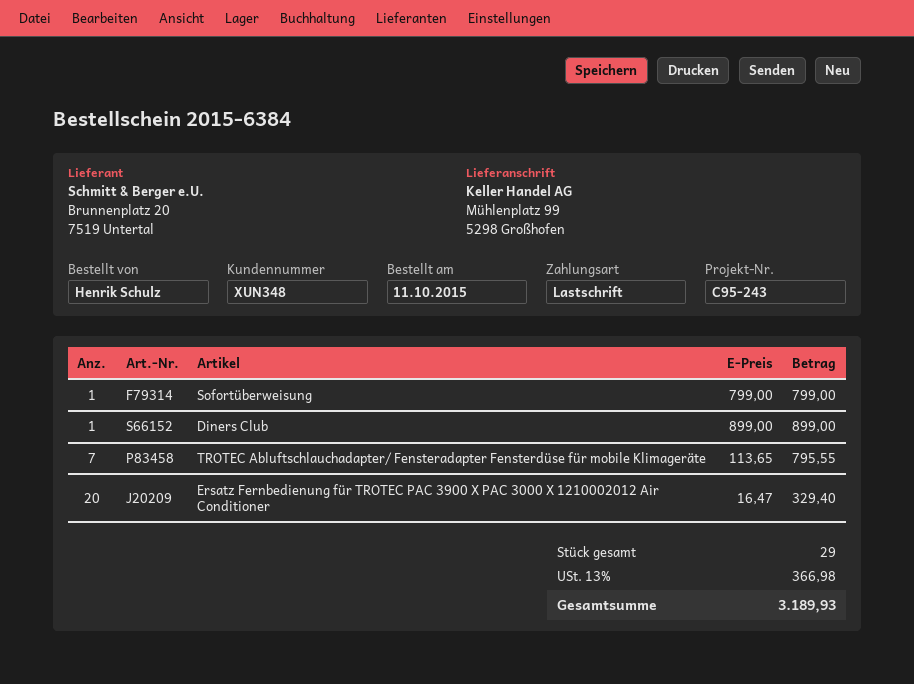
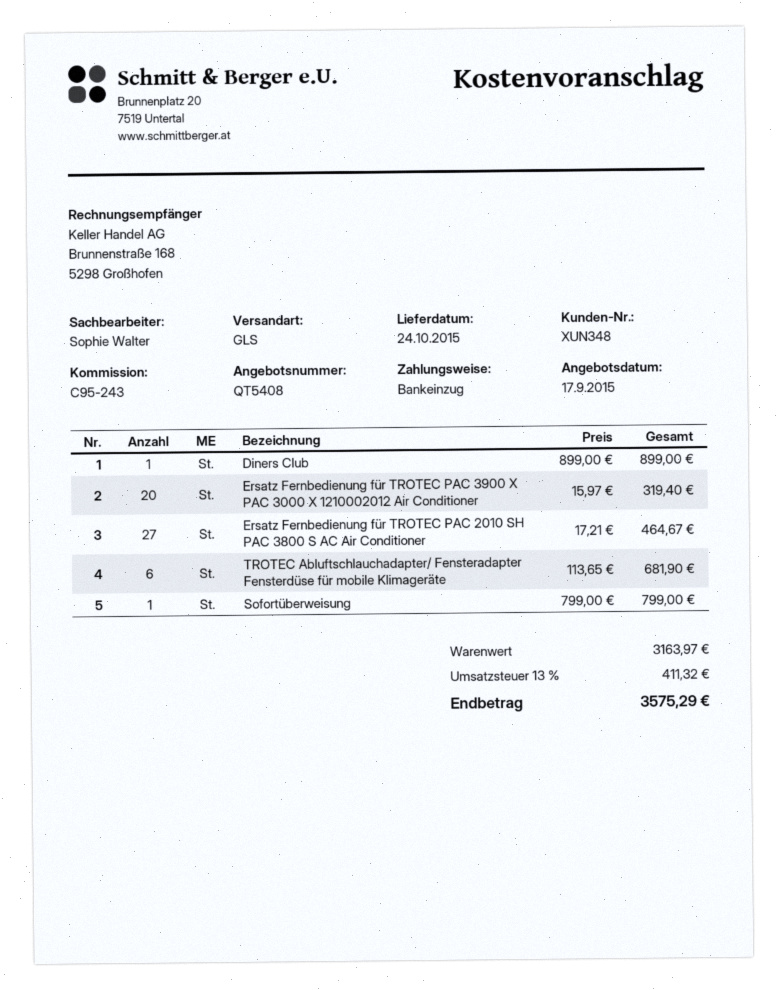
TROTEC Abluftschlauchadapter/ Fensteradapter Fensterdüse für mobile Klimageräte: 7 x 113.65 = 795.55 -> 6 x 113.65 = 681.90
Ersatz Fernbedienung für TROTEC PAC 3900 X PAC 3000 X 1210002012 Air Conditioner: 20 x 16.47 = 329.40 -> 20 x 15.97 = 319.40
Ersatz Fernbedienung für TROTEC PAC 2010 SH PAC 3800 S AC Air Conditioner: none -> 27 x 17.21 = 464.67
tax: 13% = 366.98 -> 13% = 411.32
total: 3189.93 -> 3575.29

